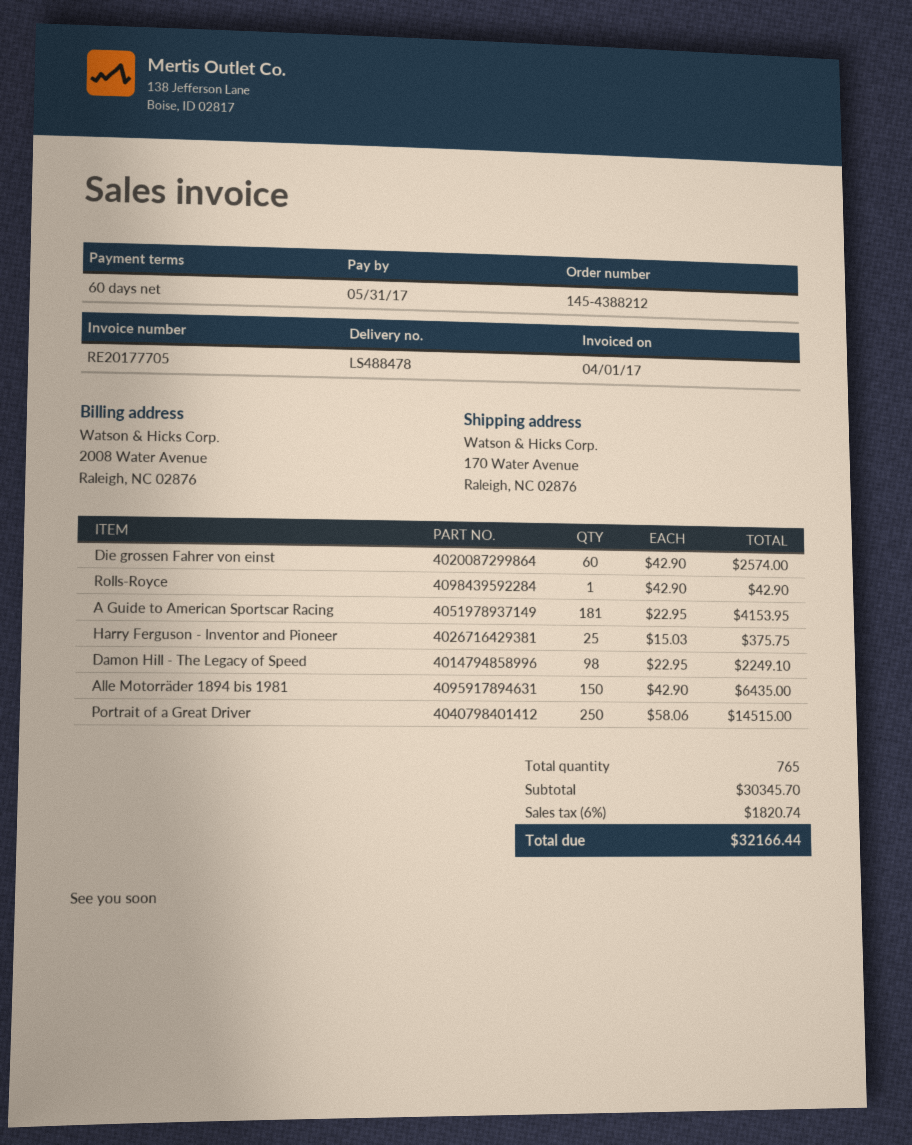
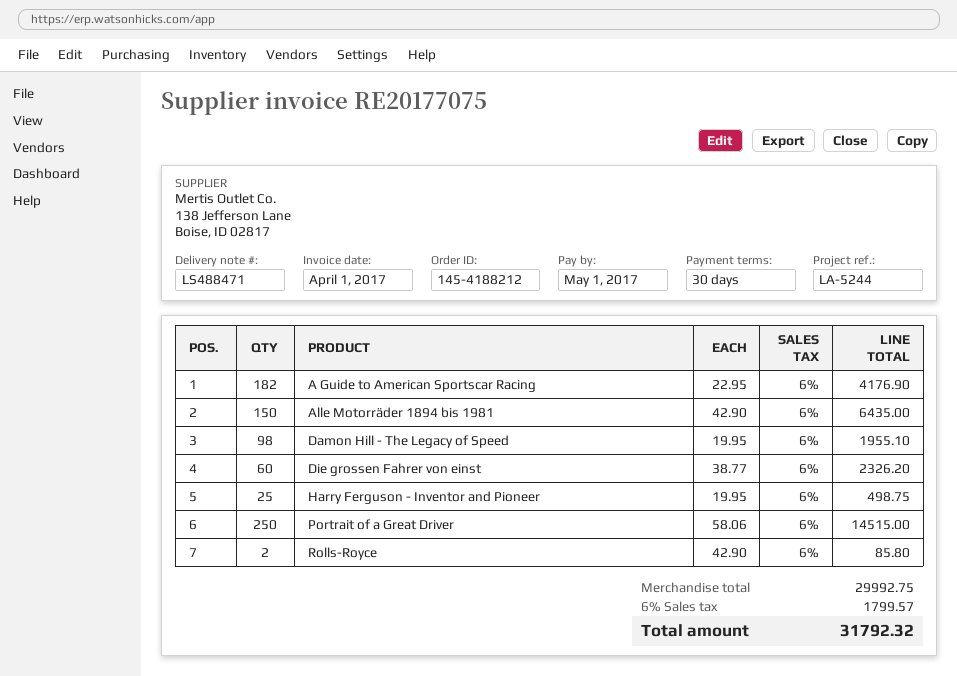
order number: 145-4388212 -> 145-4188212
delivery note number: LS488478 -> LS488471
invoice number: RE20177705 -> RE20177075
payment terms: 60 days -> 30 days
due date: 2017-05-31 -> 2017-05-01
Die grossen Fahrer von einst: 60 x 42.90 = 2574.00 -> 60 x 38.77 = 2326.20
Rolls-Royce: 1 x 42.90 = 42.90 -> 2 x 42.90 = 85.80
A Guide to American Sportscar Racing: 181 x 22.95 = 4153.95 -> 182 x 22.95 = 4176.90
Harry Ferguson - Inventor and Pioneer: 25 x 15.03 = 375.75 -> 25 x 19.95 = 498.75
Damon Hill - The Legacy of Speed: 98 x 22.95 = 2249.10 -> 98 x 19.95 = 1955.10
subtotal: 30345.70 -> 29992.75
tax: 6% = 1820.74 -> 6% = 1799.57
total: 32166.44 -> 31792.32

